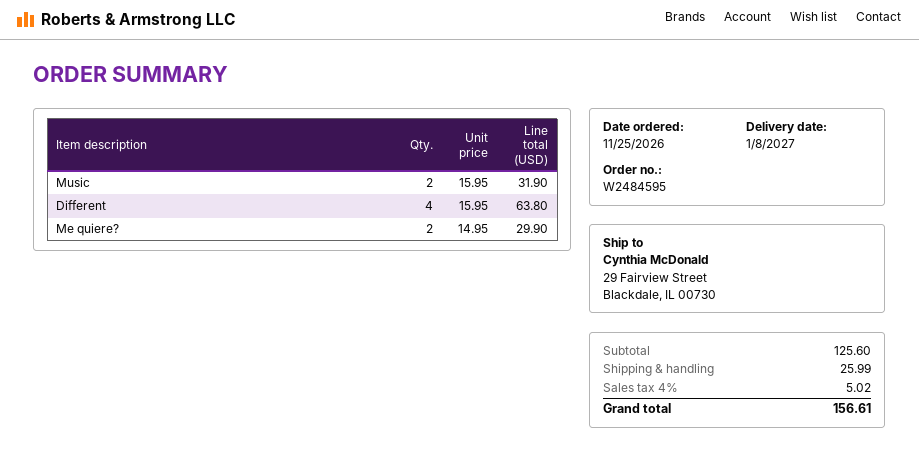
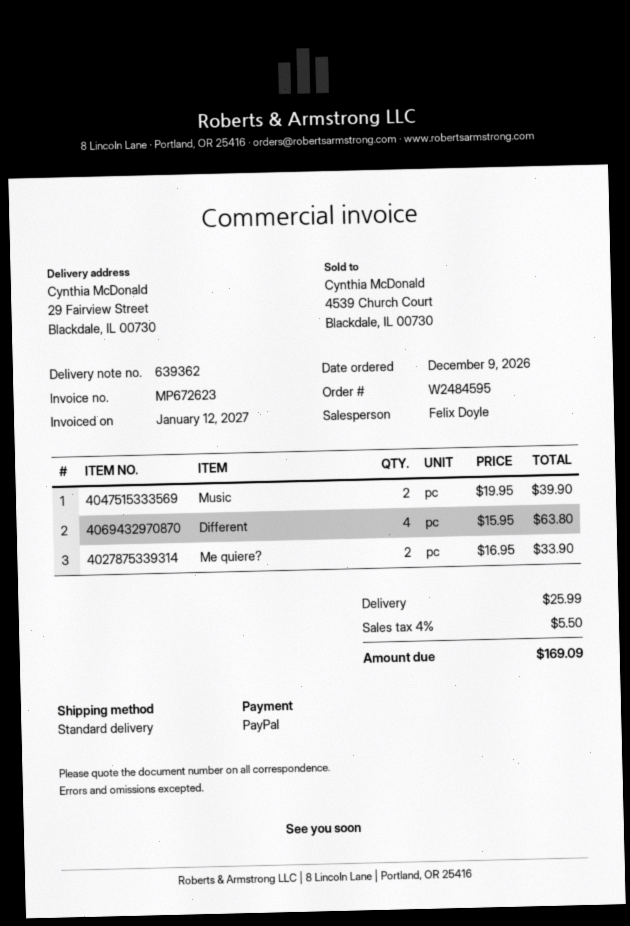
order date: 2026-11-25 -> 2026-12-09
Music: 2 x 15.95 = 31.90 -> 2 x 19.95 = 39.90
Me quiere?: 2 x 14.95 = 29.90 -> 2 x 16.95 = 33.90
tax: 4% = 5.02 -> 4% = 5.50
total: 156.61 -> 169.09

